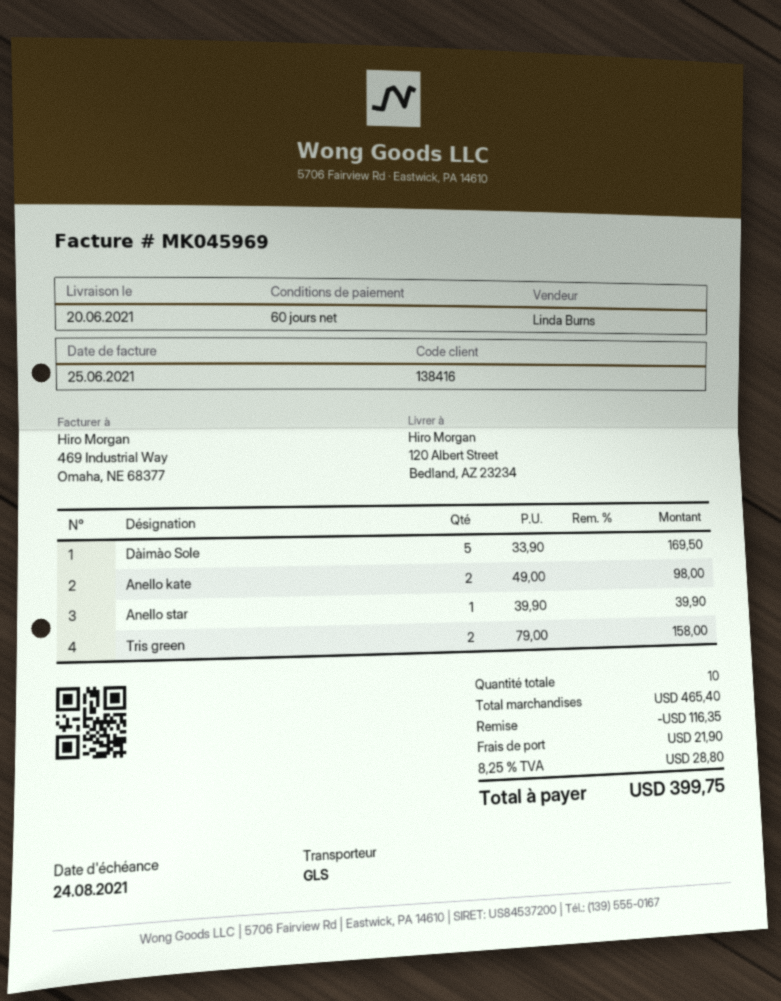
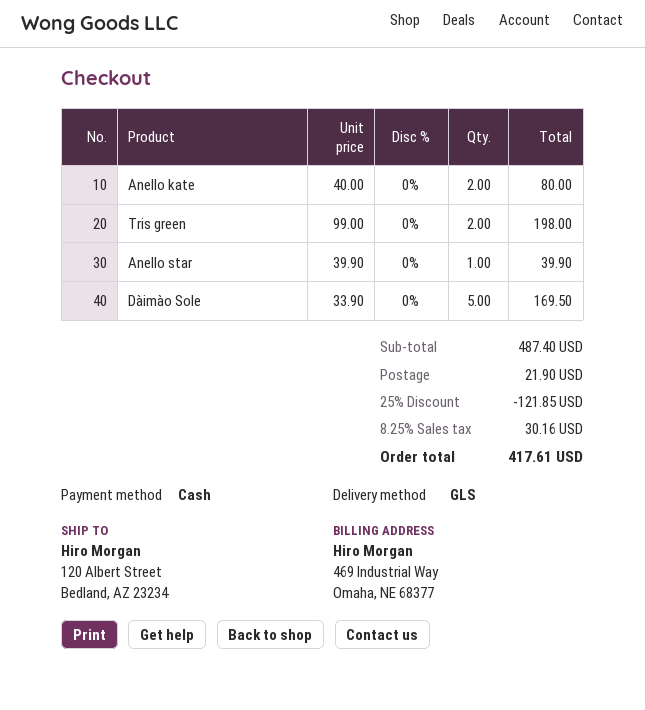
Anello kate: 2 x 49.00 = 98.00 -> 2 x 40.00 = 80.00
Tris green: 2 x 79.00 = 158.00 -> 2 x 99.00 = 198.00
subtotal: 465.40 -> 487.40
discount: 116.35 -> 121.85
tax: 8.25% = 28.80 -> 8.25% = 30.16
total: 399.75 -> 417.61

